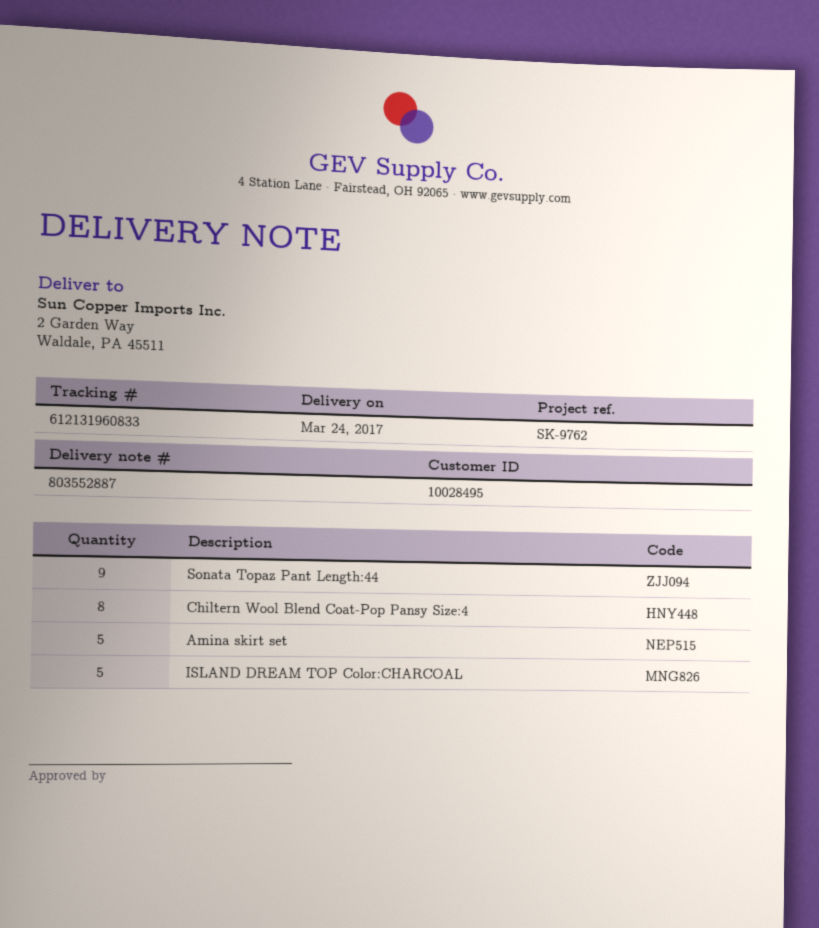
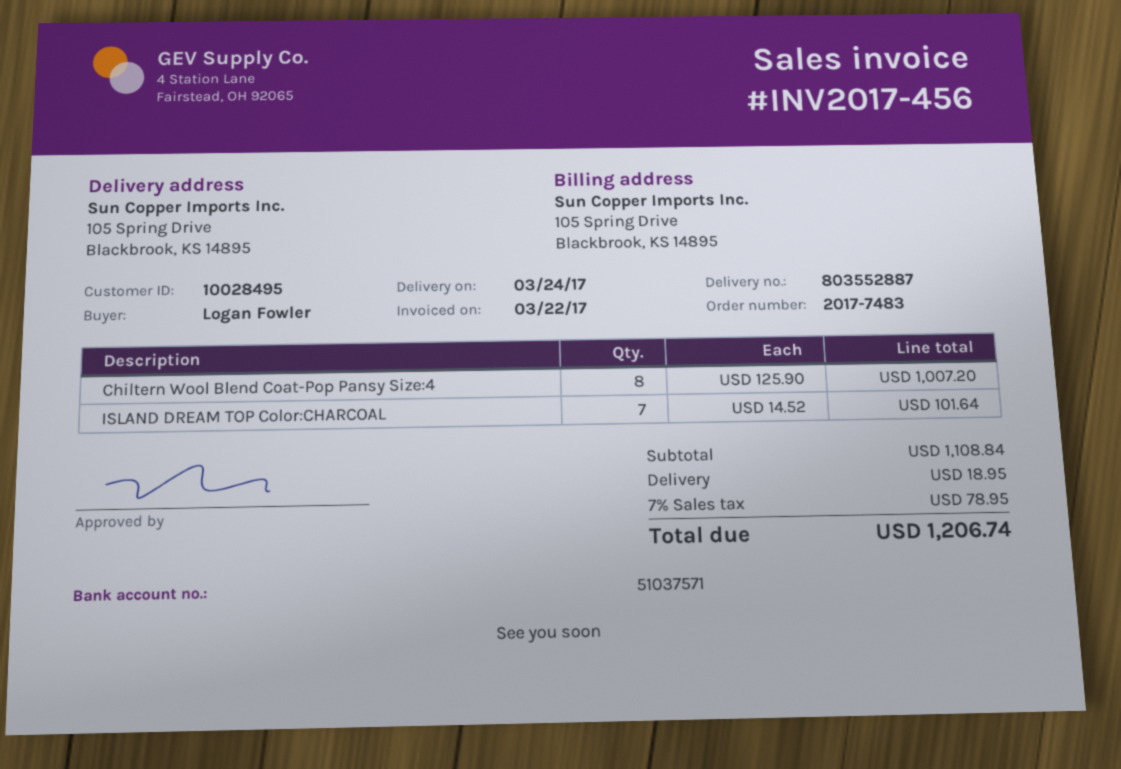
ship to: 2 Garden Way, Waldale, PA 45511 -> 105 Spring Drive, Blackbrook, KS 14895
Sonata Topaz Pant Length:44: 9 -> none
Amina skirt set: 5 -> none
ISLAND DREAM TOP Color:CHARCOAL: 5 -> 7

